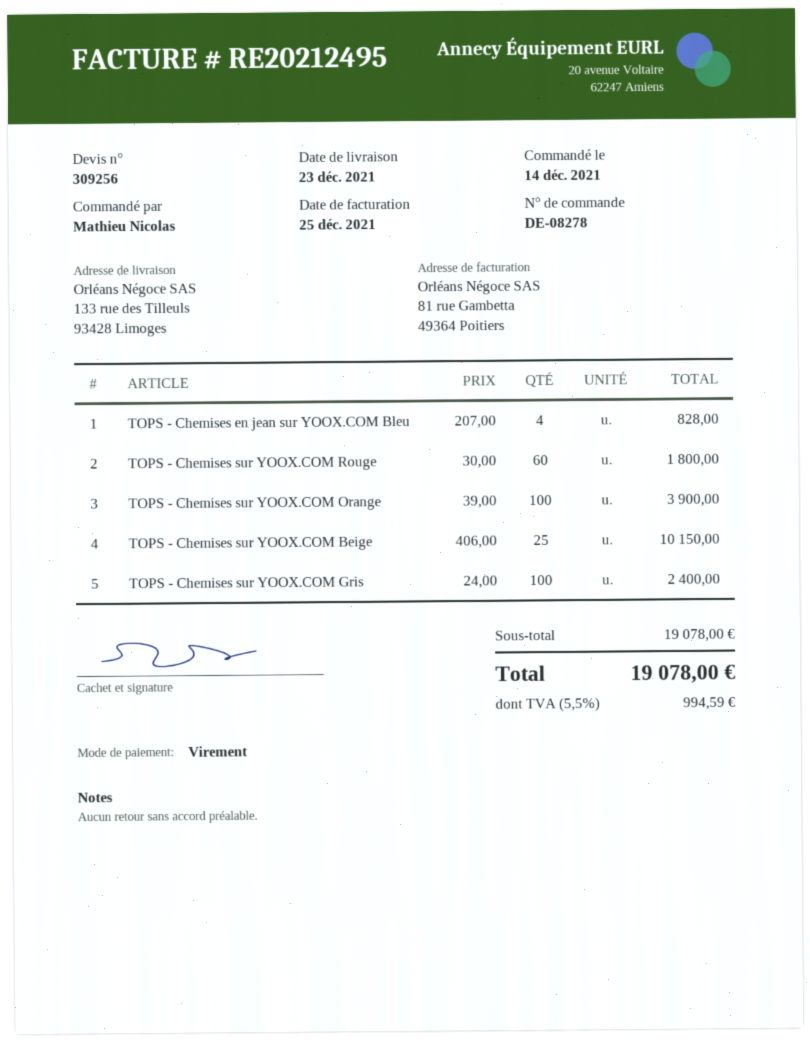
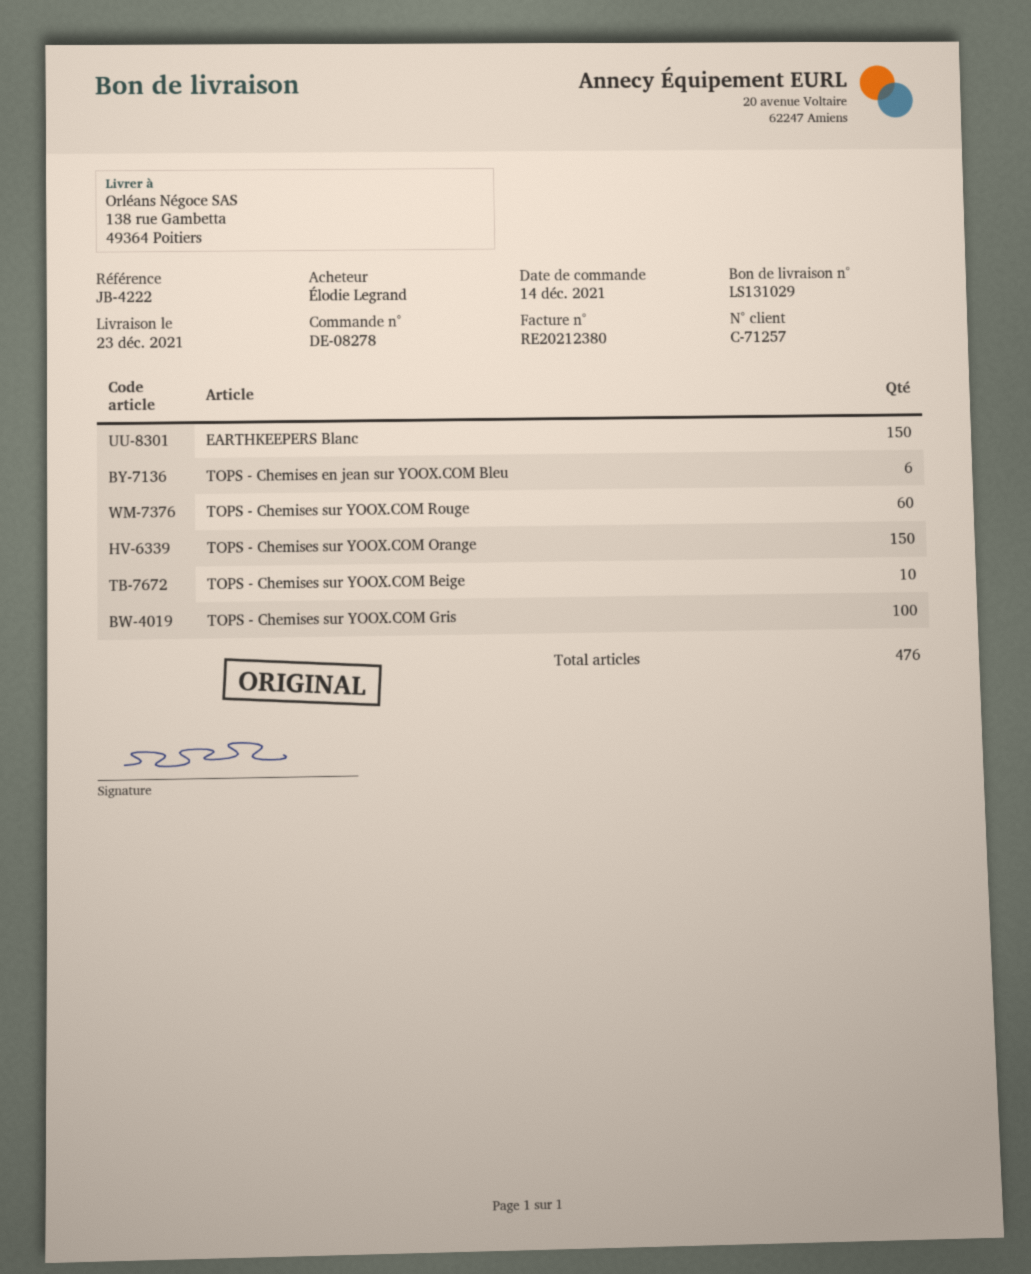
invoice number: RE20212495 -> RE20212380
ordered by: Mathieu Nicolas -> Élodie Legrand
ship to: 133 rue des Tilleuls, 93428 Limoges -> 138 rue Gambetta, 49364 Poitiers
TOPS - Chemises en jean sur YOOX.COM Bleu: 4 -> 6
TOPS - Chemises sur YOOX.COM Orange: 100 -> 150
TOPS - Chemises sur YOOX.COM Beige: 25 -> 10
EARTHKEEPERS Blanc: none -> 150

